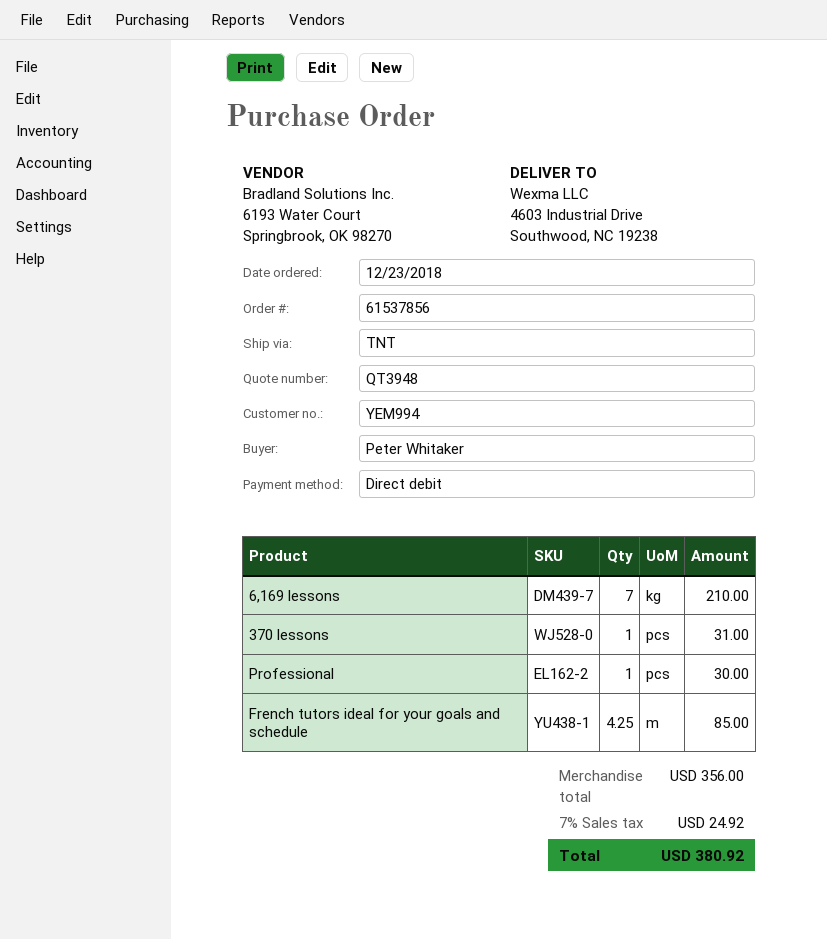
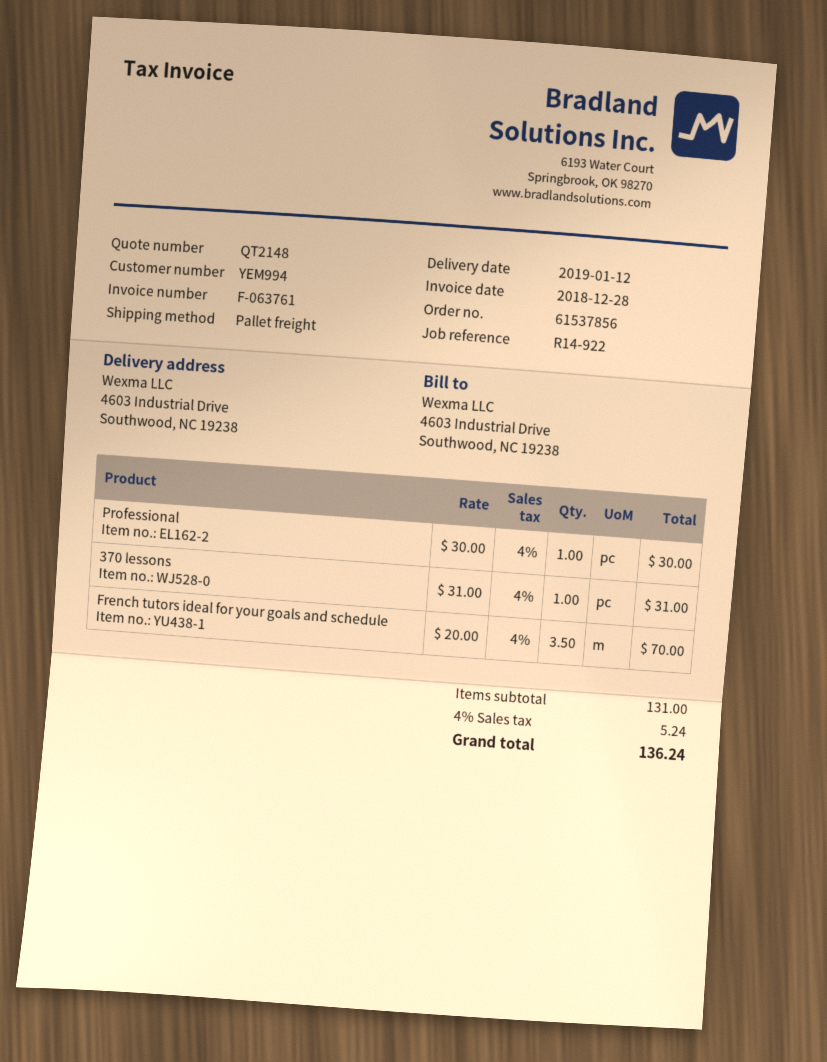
quote number: QT3948 -> QT2148
shipping method: TNT -> pallet freight
6,169 lessons: 7 for 210.00 -> none
French tutors ideal for your goals and schedule: 4.25 for 85.00 -> 3.5 for 70.00
subtotal: 356.00 -> 131.00
tax: 7% = 24.92 -> 4% = 5.24
total: 380.92 -> 136.24

